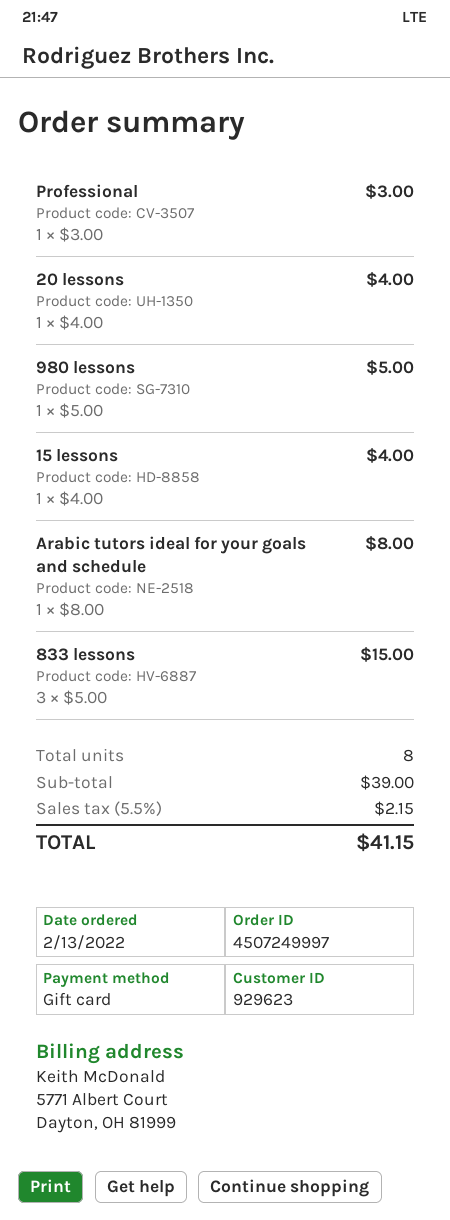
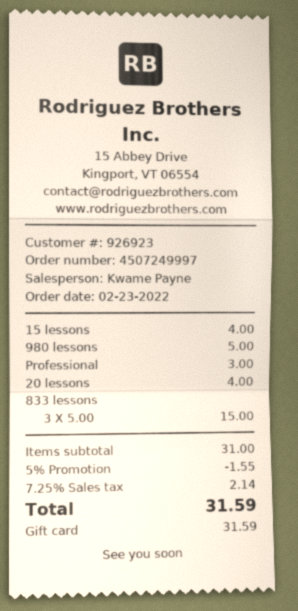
order date: 2022-02-13 -> 2022-02-23
customer number: 929623 -> 926923
Arabic tutors ideal for your goals and schedule: 1 x 8.00 = 8.00 -> none
subtotal: 39.00 -> 31.00
discount: none -> 5% = 1.55
tax: 5.5% = 2.15 -> 7.25% = 2.14
total: 41.15 -> 31.59

